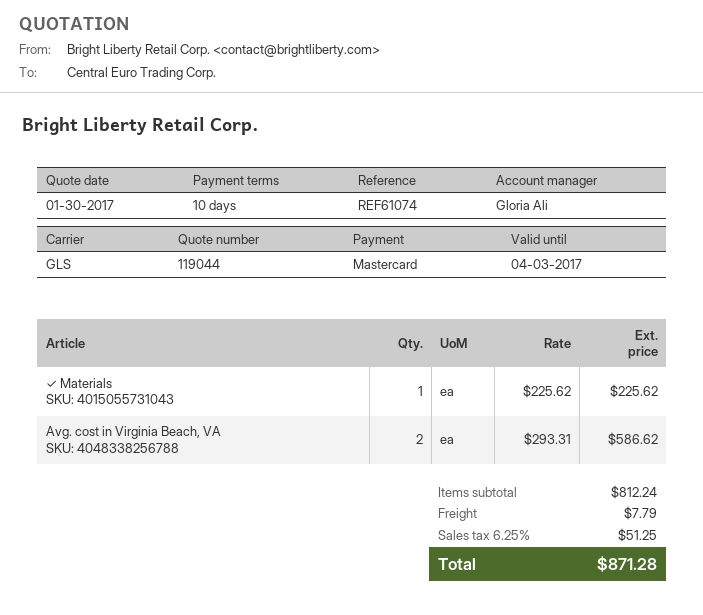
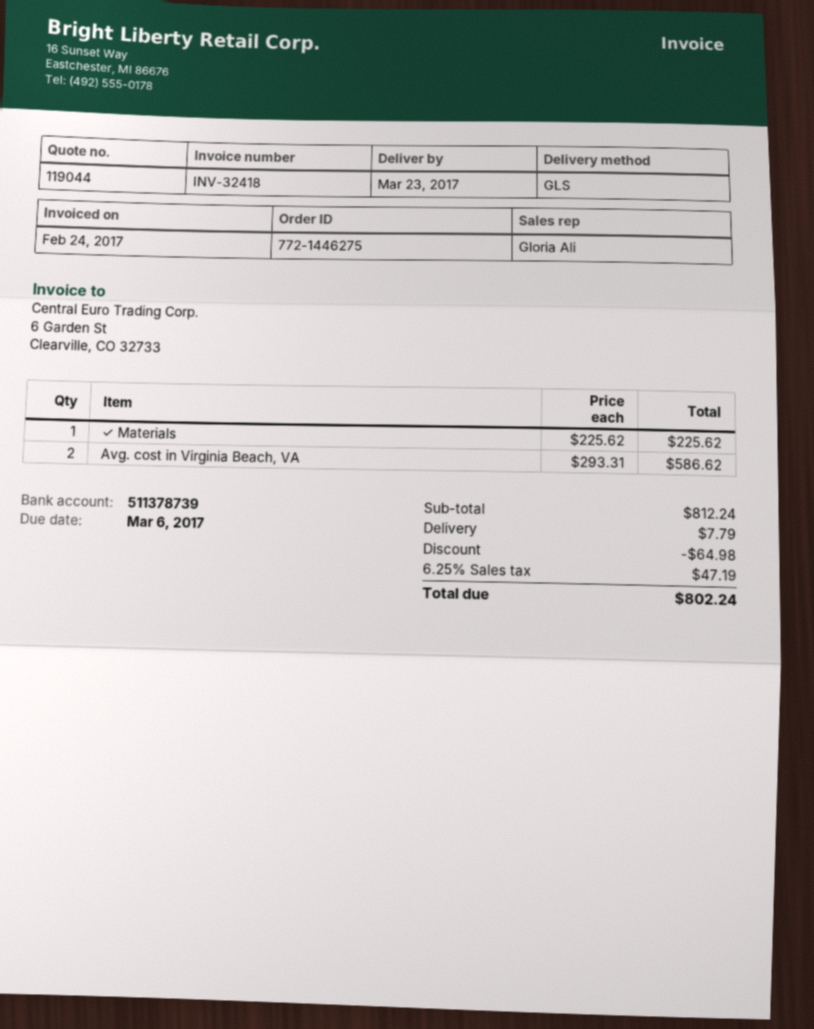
discount: none -> 64.98
tax: 6.25% = 51.25 -> 6.25% = 47.19
total: 871.28 -> 802.24

